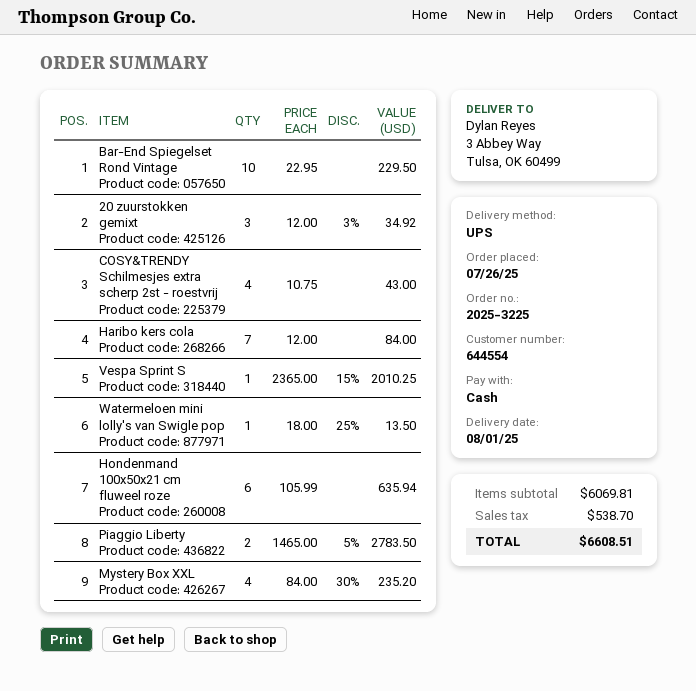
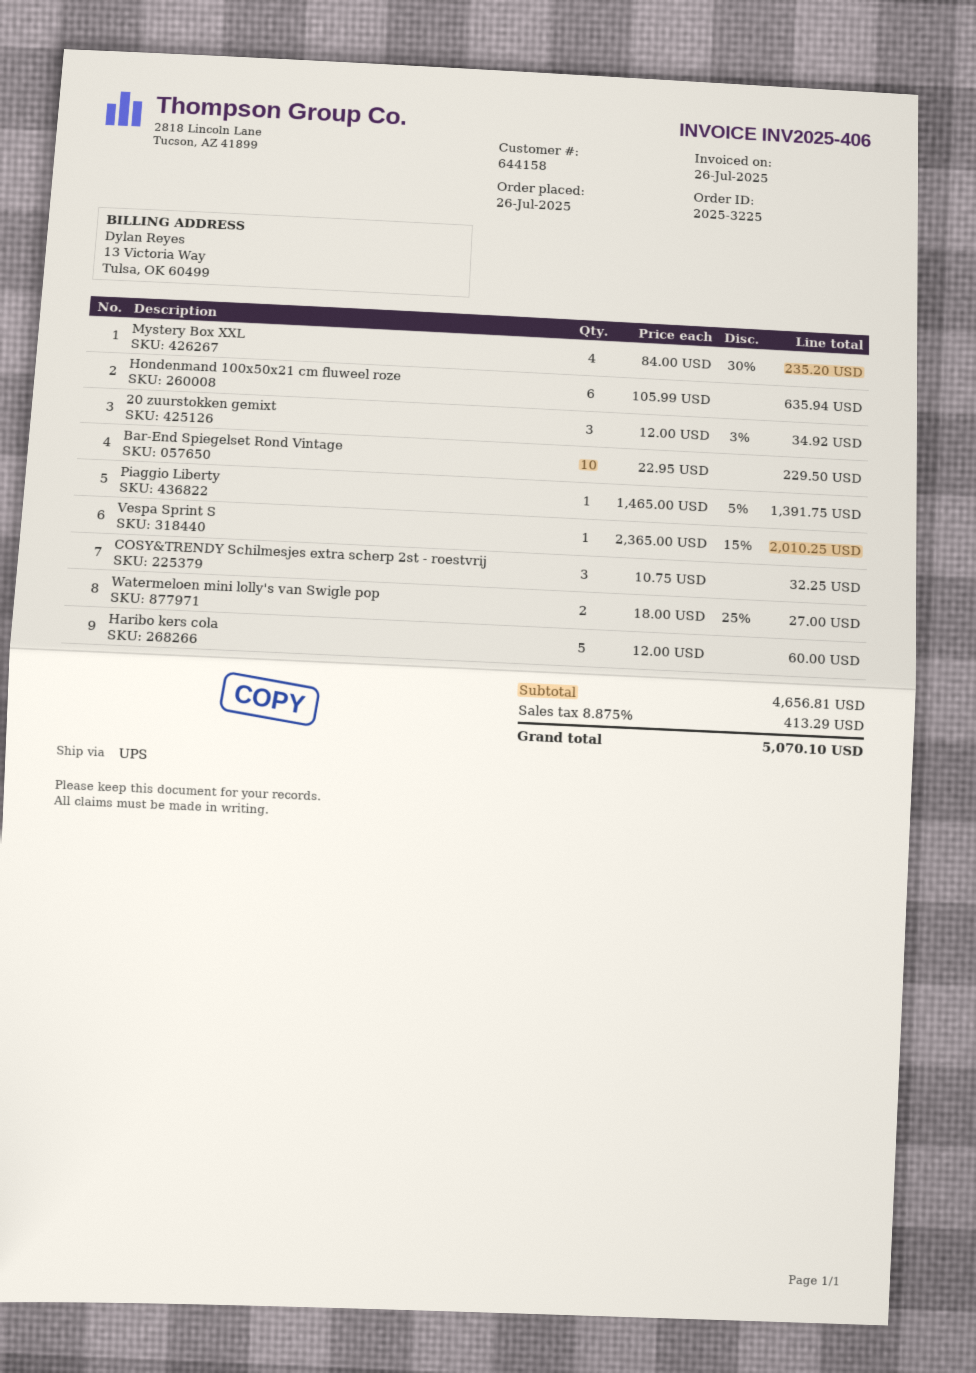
customer number: 644554 -> 644158
COSY&TRENDY Schilmesjes extra scherp 2st - roestvrij: 4 x 10.75 = 43.00 -> 3 x 10.75 = 32.25
Haribo kers cola: 7 x 12.00 = 84.00 -> 5 x 12.00 = 60.00
Watermeloen mini lolly's van Swigle pop: 1 x 18.00 - 25% = 13.50 -> 2 x 18.00 - 25% = 27.00
Piaggio Liberty: 2 x 1465.00 - 5% = 2783.50 -> 1 x 1465.00 - 5% = 1391.75
subtotal: 6069.81 -> 4656.81
tax: 538.70 -> 413.29
total: 6608.51 -> 5070.10

